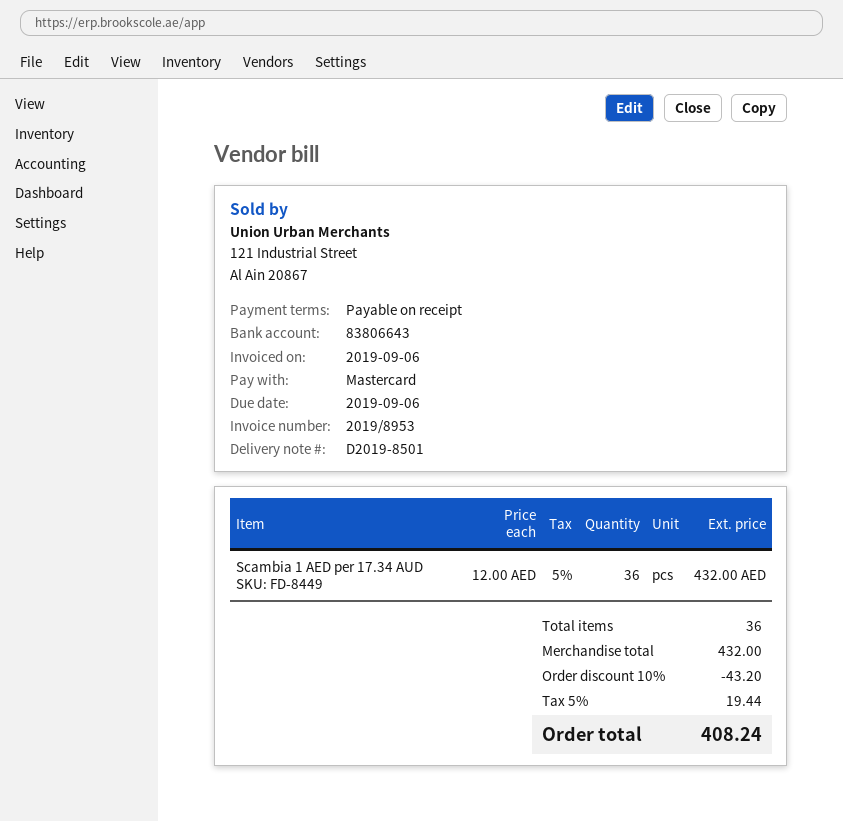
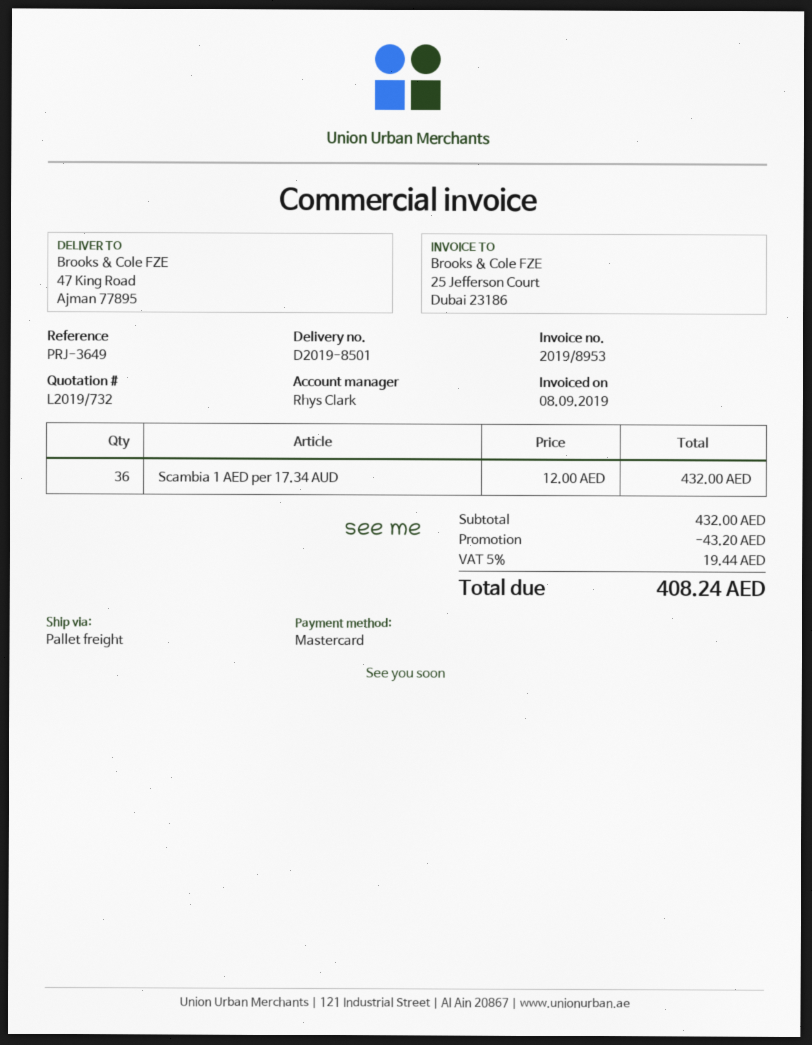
invoice date: 2019-09-06 -> 2019-09-08

